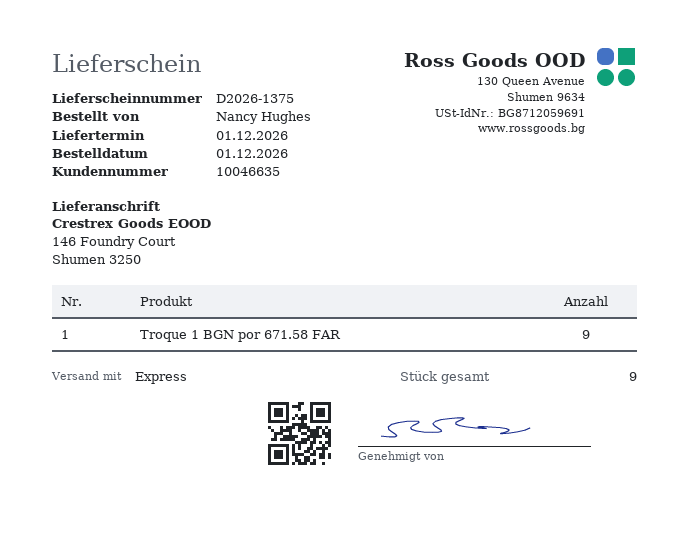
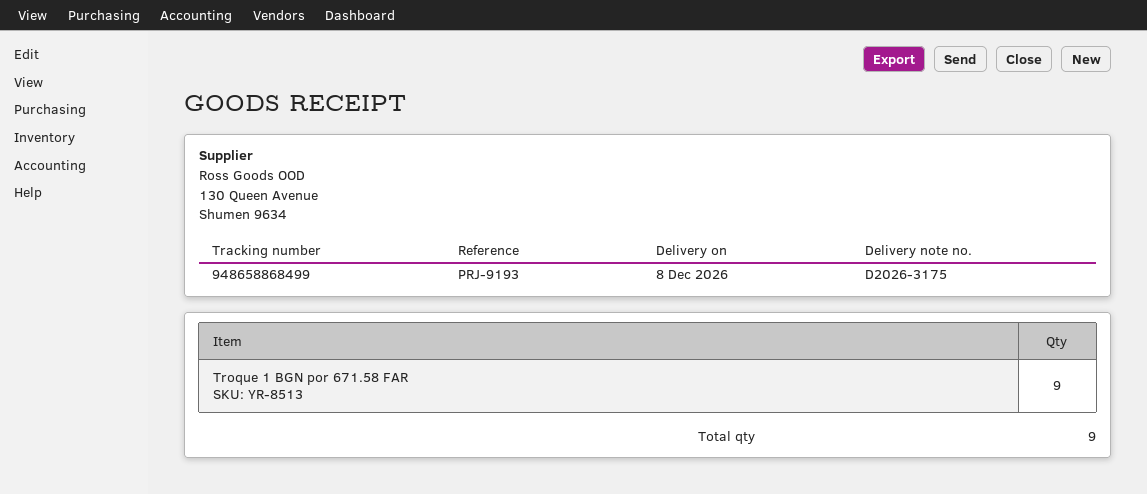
delivery note number: D2026-1375 -> D2026-3175
delivery date: 2026-12-01 -> 2026-12-08

